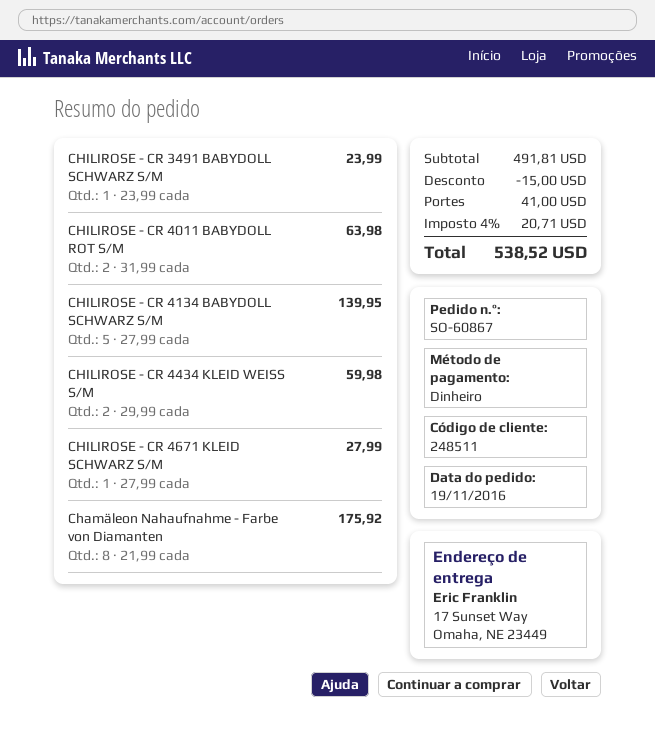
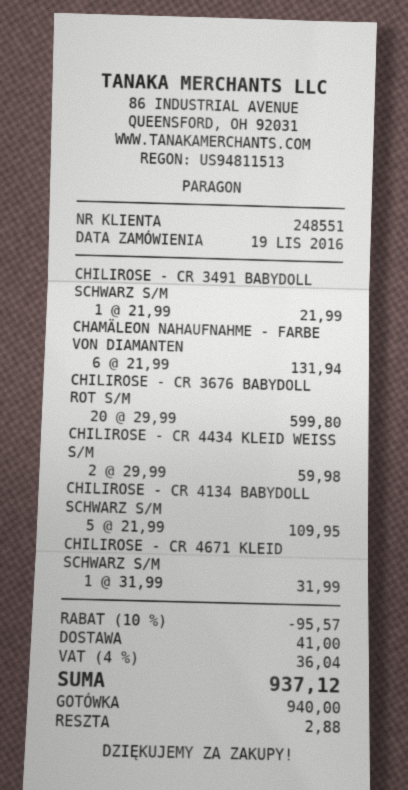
customer number: 248511 -> 248551
CHILIROSE - CR 3491 BABYDOLL SCHWARZ S/M: 1 x 23.99 = 23.99 -> 1 x 21.99 = 21.99
CHILIROSE - CR 4011 BABYDOLL ROT S/M: 2 x 31.99 = 63.98 -> none
CHILIROSE - CR 4134 BABYDOLL SCHWARZ S/M: 5 x 27.99 = 139.95 -> 5 x 21.99 = 109.95
CHILIROSE - CR 4671 KLEID SCHWARZ S/M: 1 x 27.99 = 27.99 -> 1 x 31.99 = 31.99
Chamäleon Nahaufnahme - Farbe von Diamanten: 8 x 21.99 = 175.92 -> 6 x 21.99 = 131.94
CHILIROSE - CR 3676 BABYDOLL ROT S/M: none -> 20 x 29.99 = 599.80
discount: 15.00 -> 95.57
tax: 4% = 20.71 -> 4% = 36.04
total: 538.52 -> 937.12

